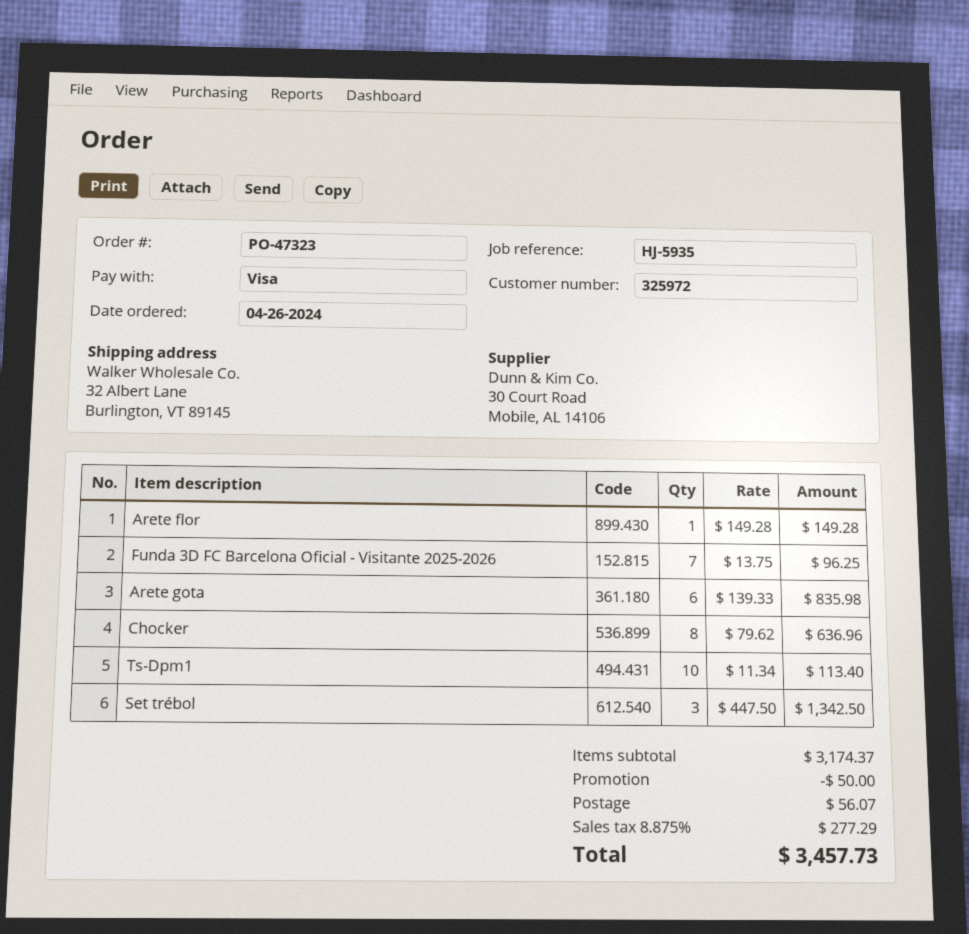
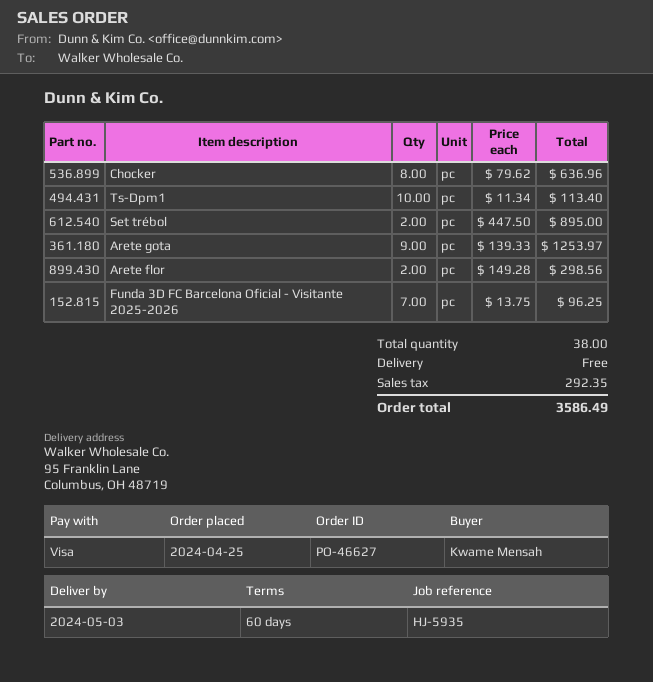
order number: PO-47323 -> PO-46627
order date: 2024-04-26 -> 2024-04-25
ship to: 32 Albert Lane, Burlington, VT 89145 -> 95 Franklin Lane, Columbus, OH 48719
Arete flor: 1 x 149.28 = 149.28 -> 2 x 149.28 = 298.56
Arete gota: 6 x 139.33 = 835.98 -> 9 x 139.33 = 1253.97
Set trébol: 3 x 447.50 = 1342.50 -> 2 x 447.50 = 895.00
discount: 50.00 -> none
shipping: 56.07 -> 0.00
tax: 277.29 -> 292.35
total: 3457.73 -> 3586.49

